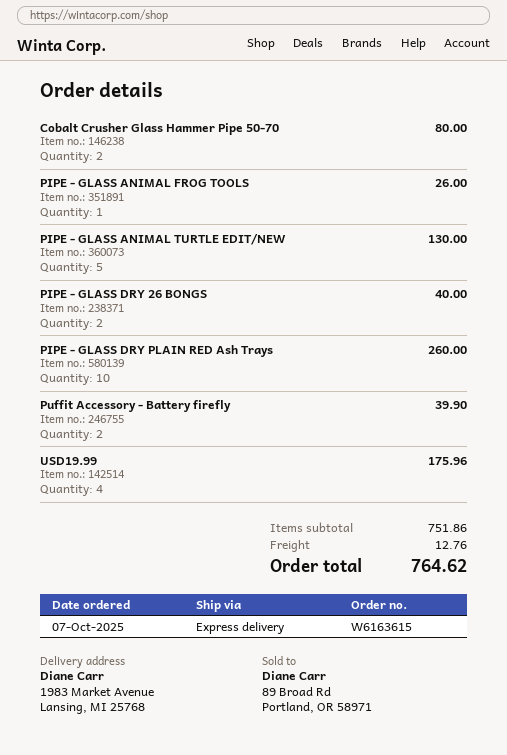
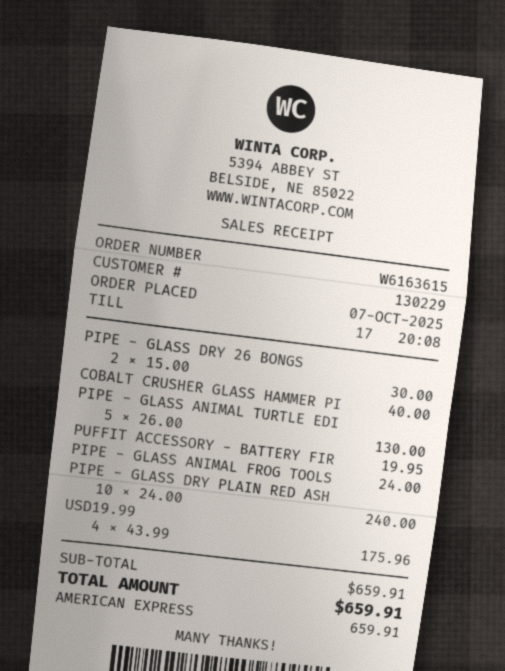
Cobalt Crusher Glass Hammer Pipe 50-70: 2 for 80.00 -> 1 for 40.00
PIPE - GLASS ANIMAL FROG TOOLS: 1 for 26.00 -> 1 for 24.00
PIPE - GLASS DRY 26 BONGS: 2 for 40.00 -> 2 for 30.00
PIPE - GLASS DRY PLAIN RED Ash Trays: 10 for 260.00 -> 10 for 240.00
Puffit Accessory - Battery firefly: 2 for 39.90 -> 1 for 19.95
subtotal: 751.86 -> 659.91
shipping: 12.76 -> none
total: 764.62 -> 659.91

